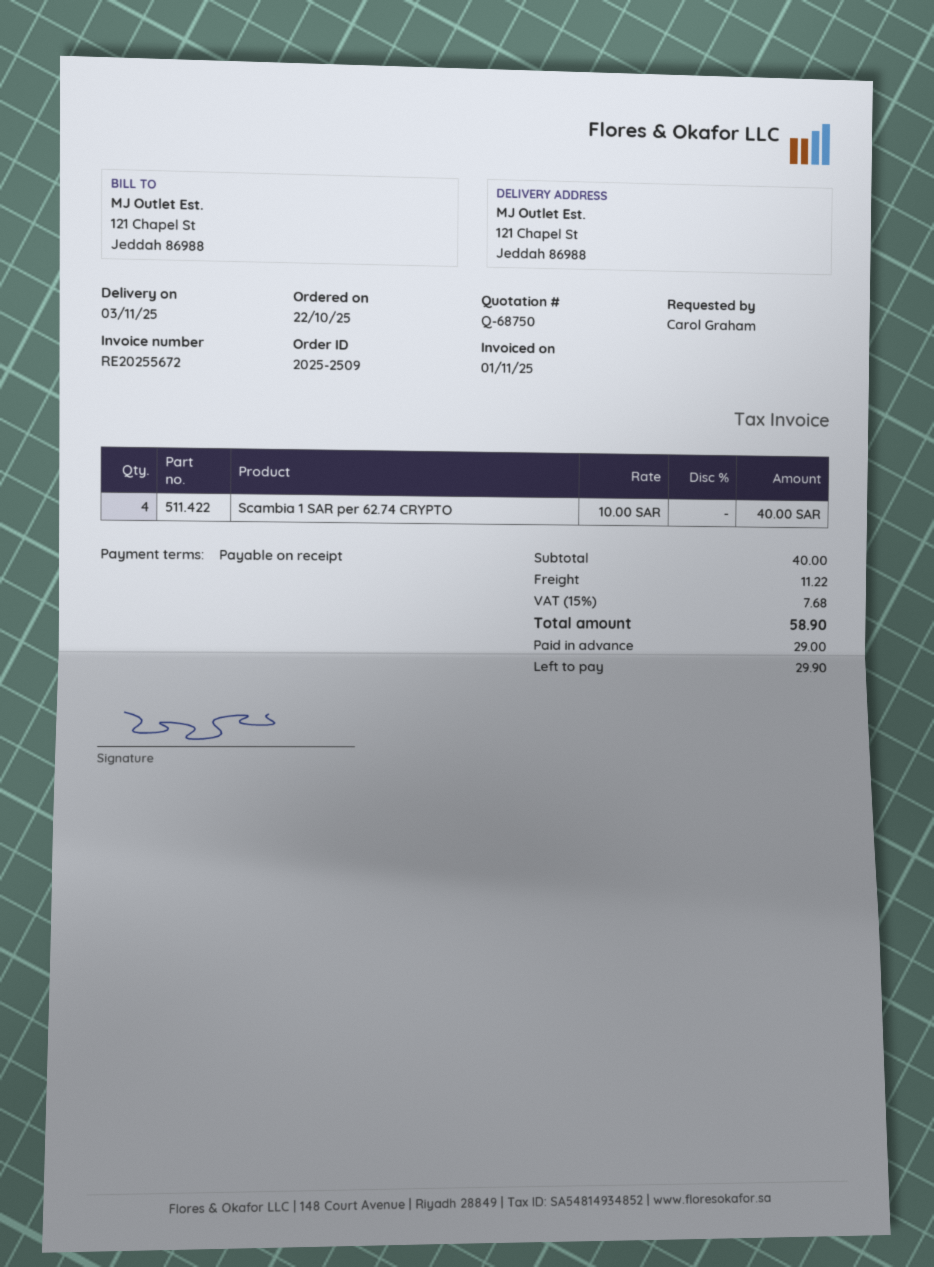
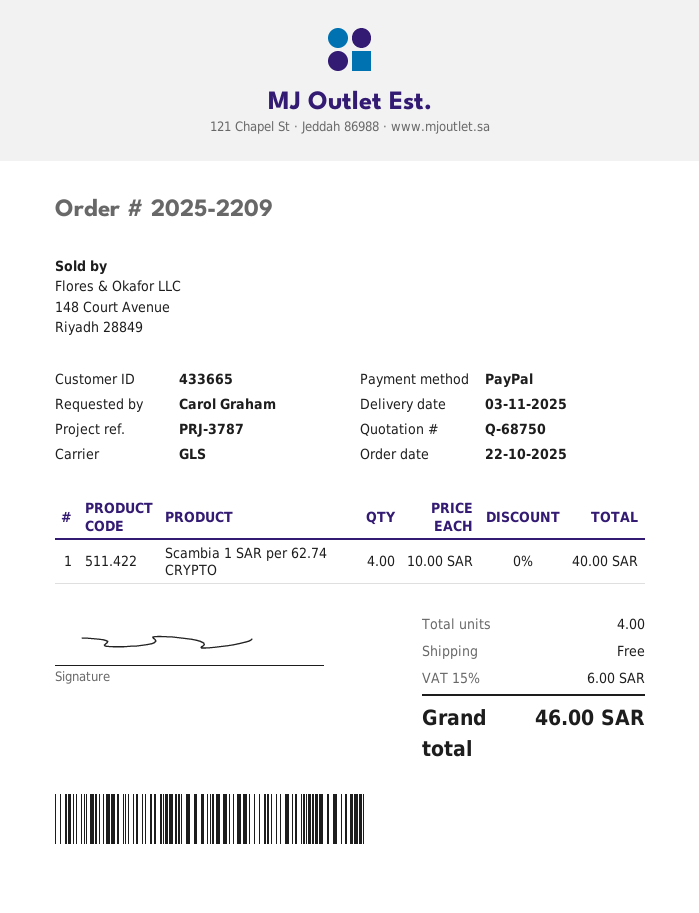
order number: 2025-2509 -> 2025-2209
shipping: 11.22 -> 0.00
tax: 15% = 7.68 -> 15% = 6.00
total: 58.90 -> 46.00

